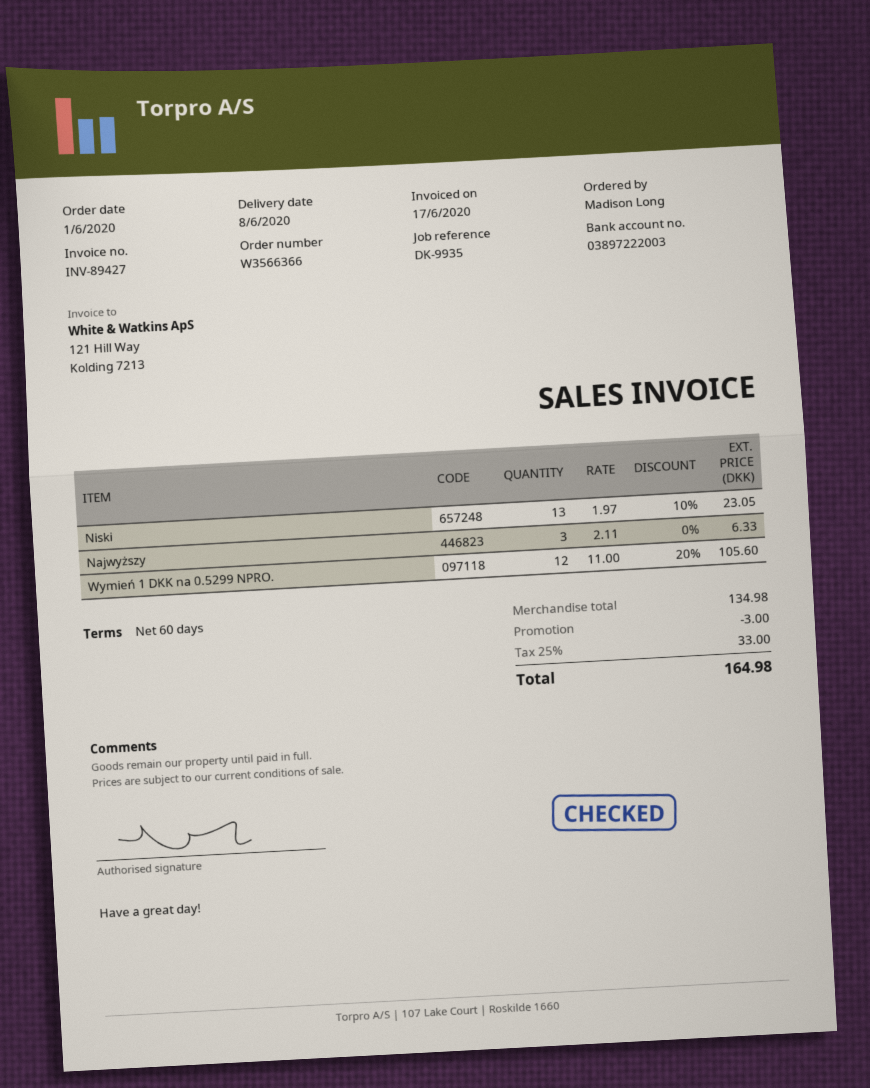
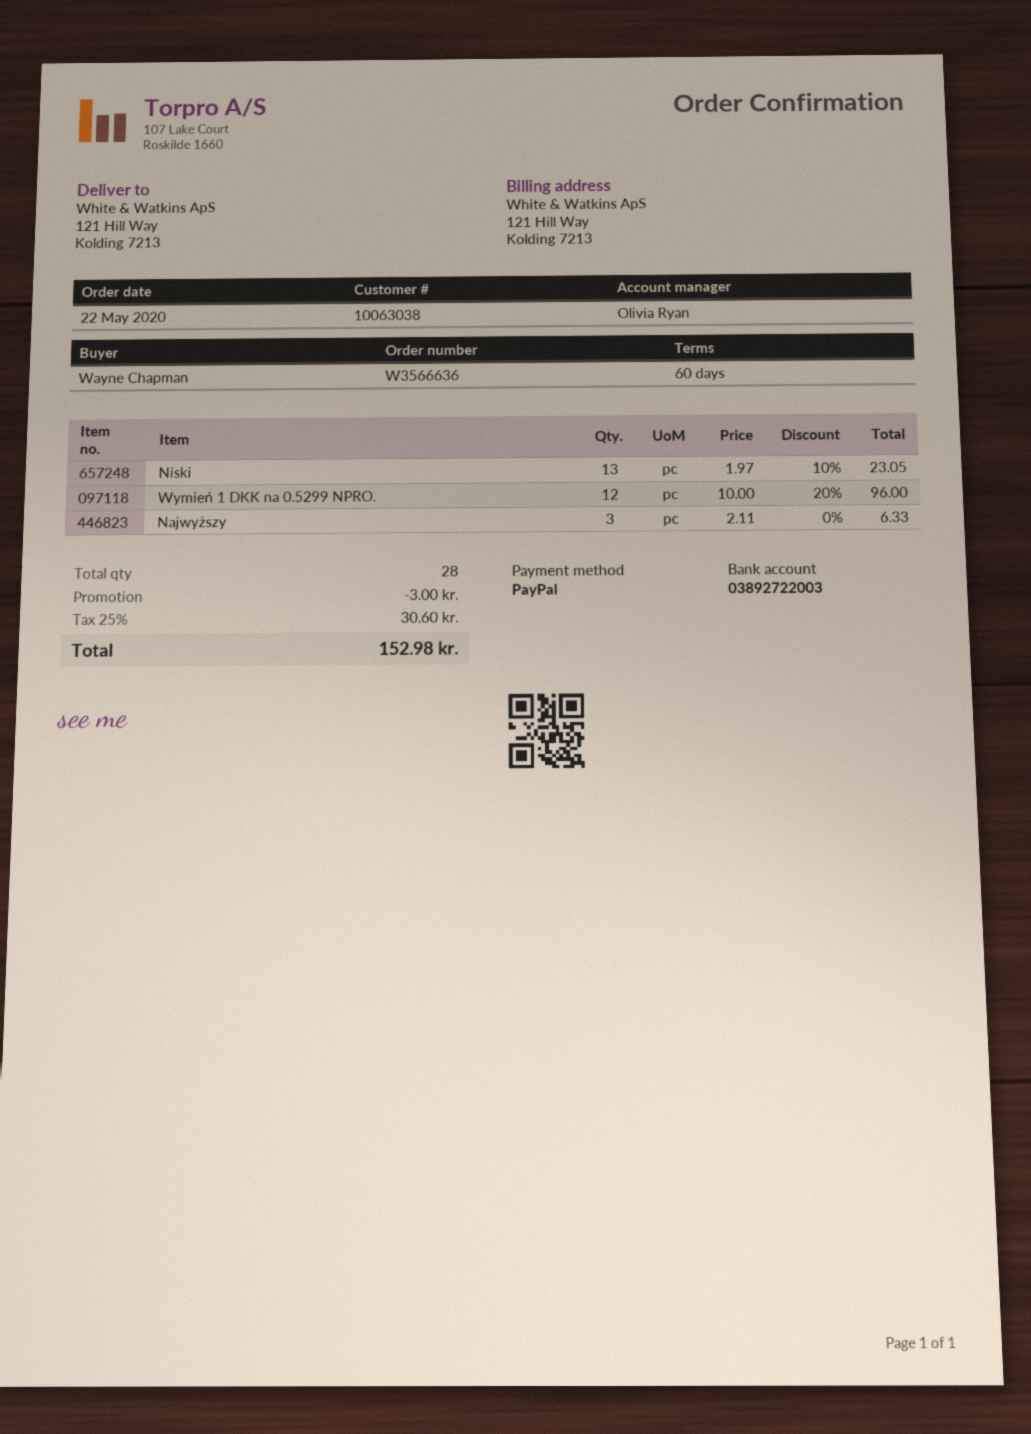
order number: W3566366 -> W3566636
order date: 2020-06-01 -> 2020-05-22
ordered by: Madison Long -> Wayne Chapman
bank account: 03897222003 -> 03892722003
Wymień 1 DKK na 0.5299 NPRO.: 12 x 11.00 - 20% = 105.60 -> 12 x 10.00 - 20% = 96.00
tax: 25% = 33.00 -> 25% = 30.60
total: 164.98 -> 152.98

